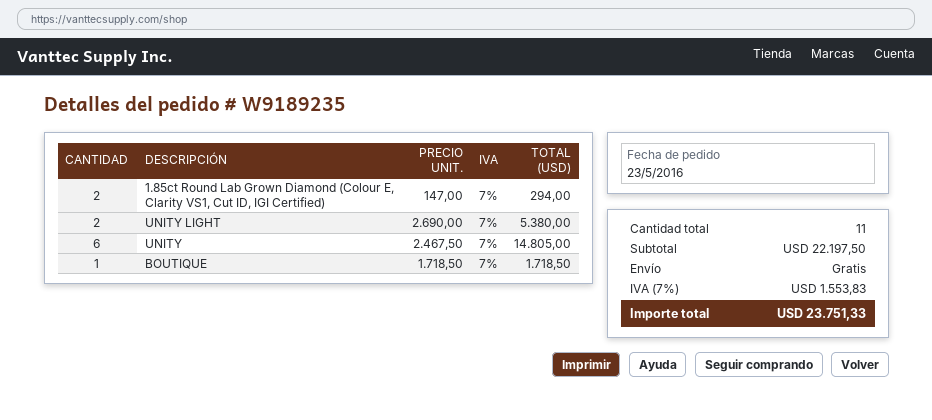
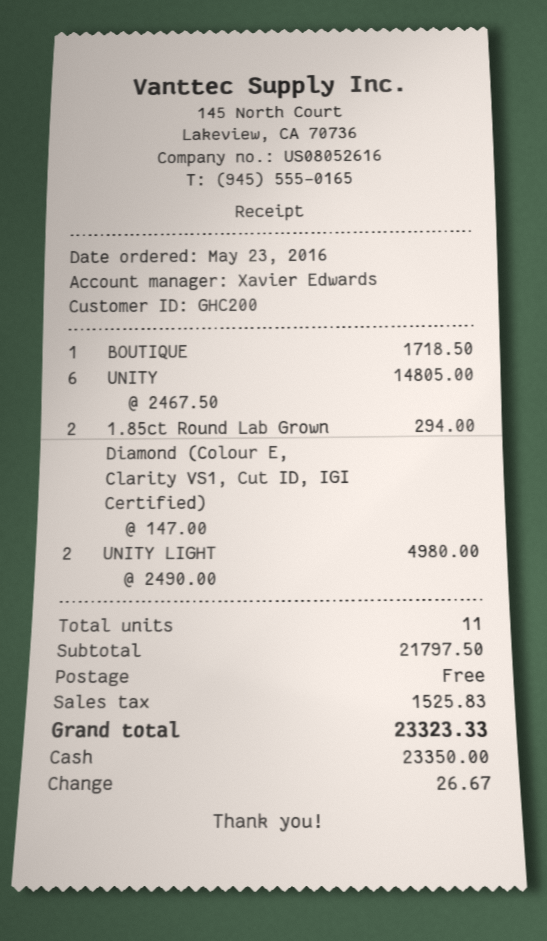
UNITY LIGHT: 2 x 2690.00 = 5380.00 -> 2 x 2490.00 = 4980.00
subtotal: 22197.50 -> 21797.50
tax: 1553.83 -> 1525.83
total: 23751.33 -> 23323.33

